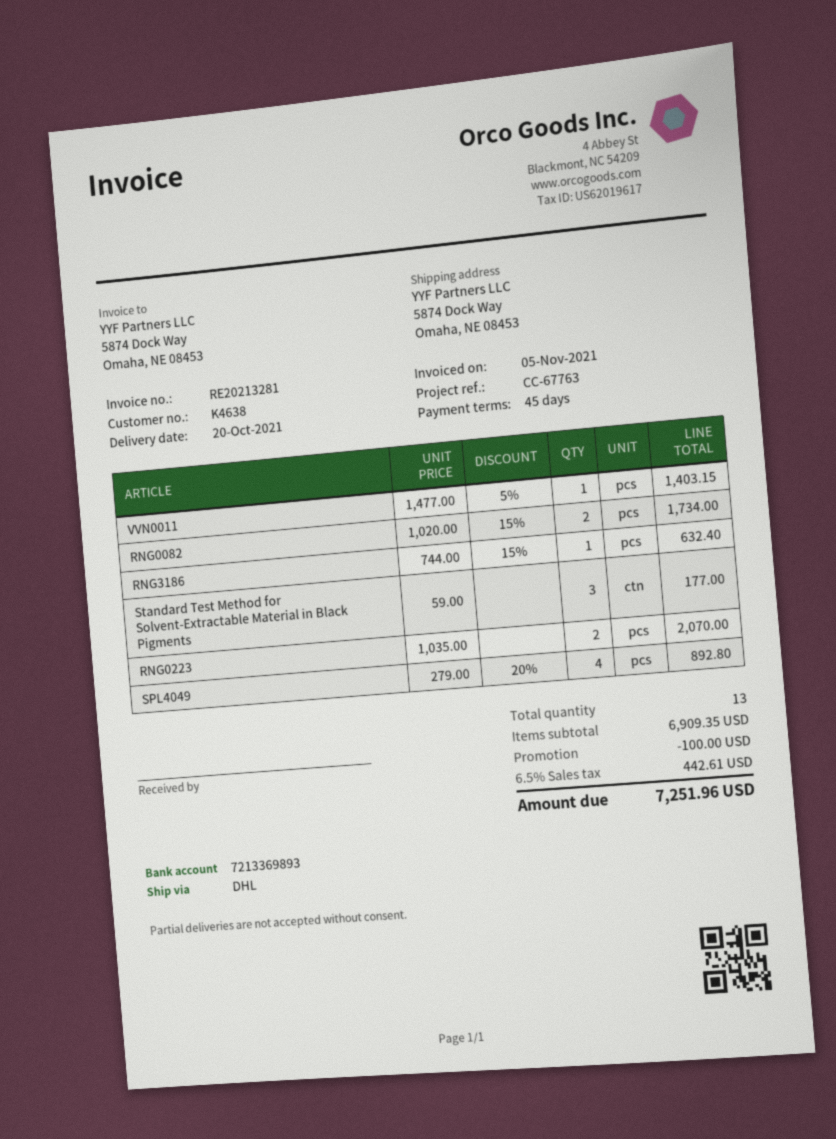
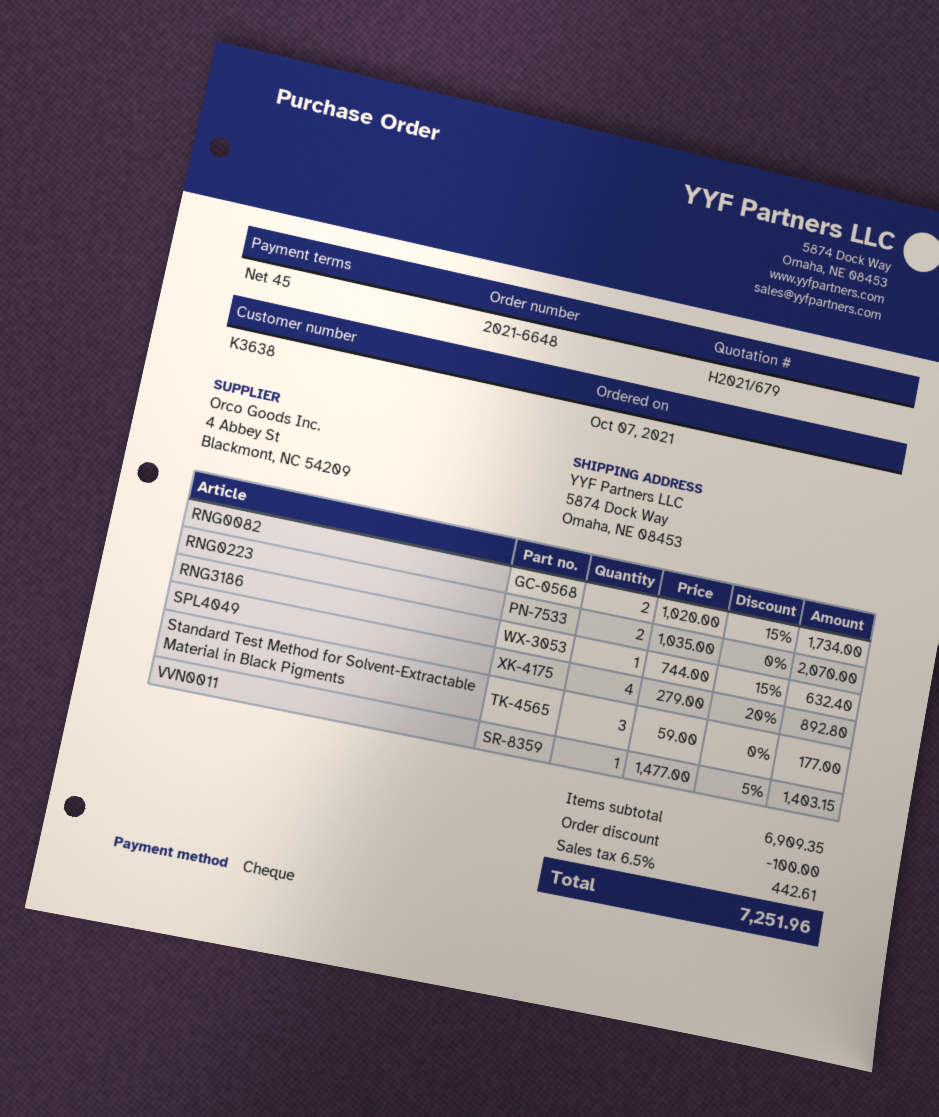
customer number: K4638 -> K3638

